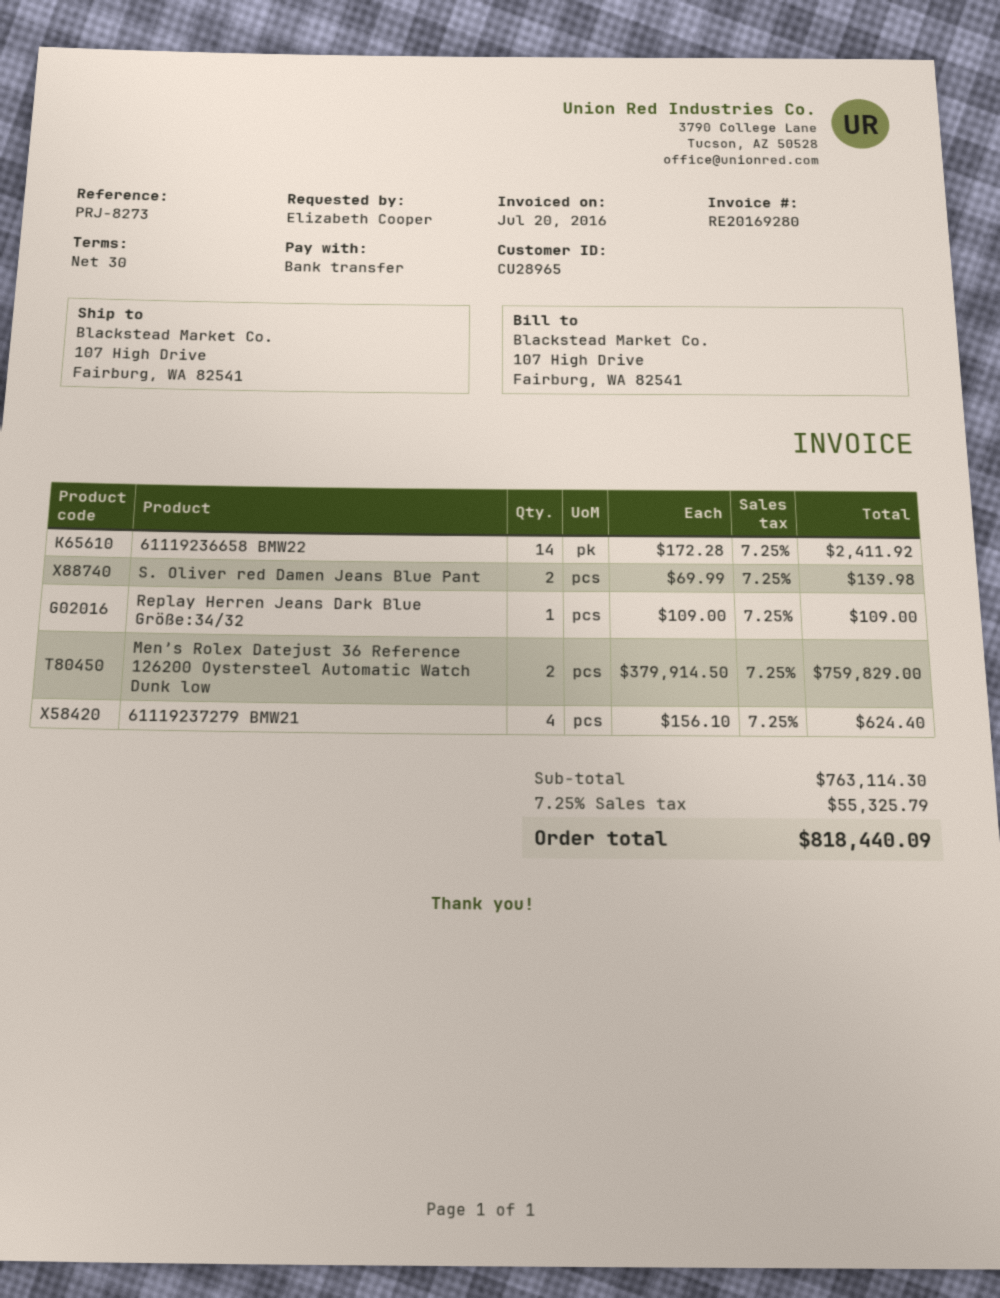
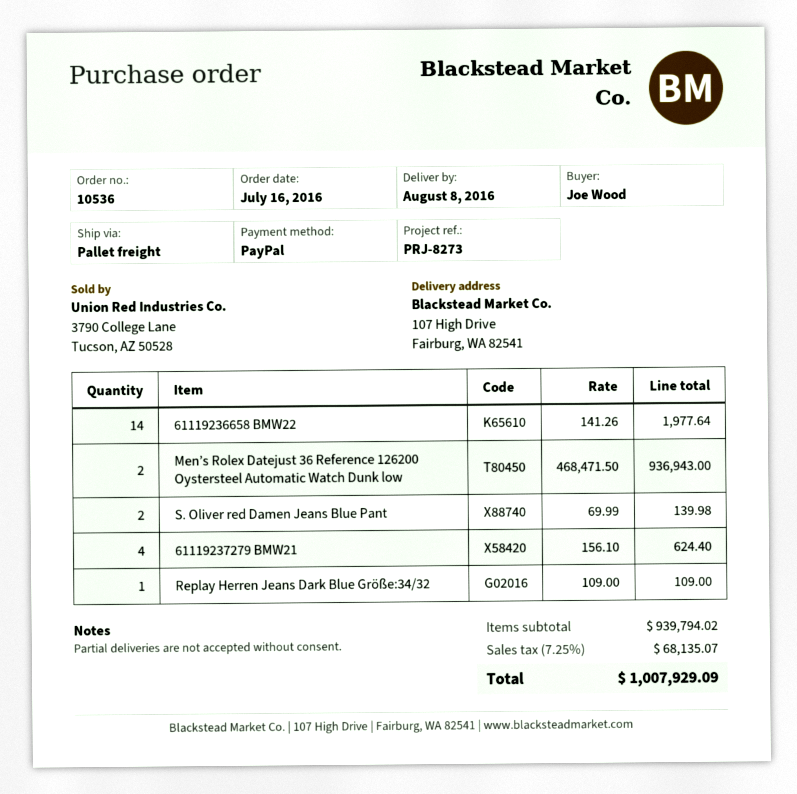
ordered by: Elizabeth Cooper -> Joe Wood
payment method: bank transfer -> PayPal
61119236658 BMW22: 14 x 172.28 = 2411.92 -> 14 x 141.26 = 1977.64
Men’s Rolex Datejust 36 Reference 126200 Oystersteel Automatic Watch Dunk low: 2 x 379914.50 = 759829.00 -> 2 x 468471.50 = 936943.00
subtotal: 763114.30 -> 939794.02
tax: 7.25% = 55325.79 -> 7.25% = 68135.07
total: 818440.09 -> 1007929.09

